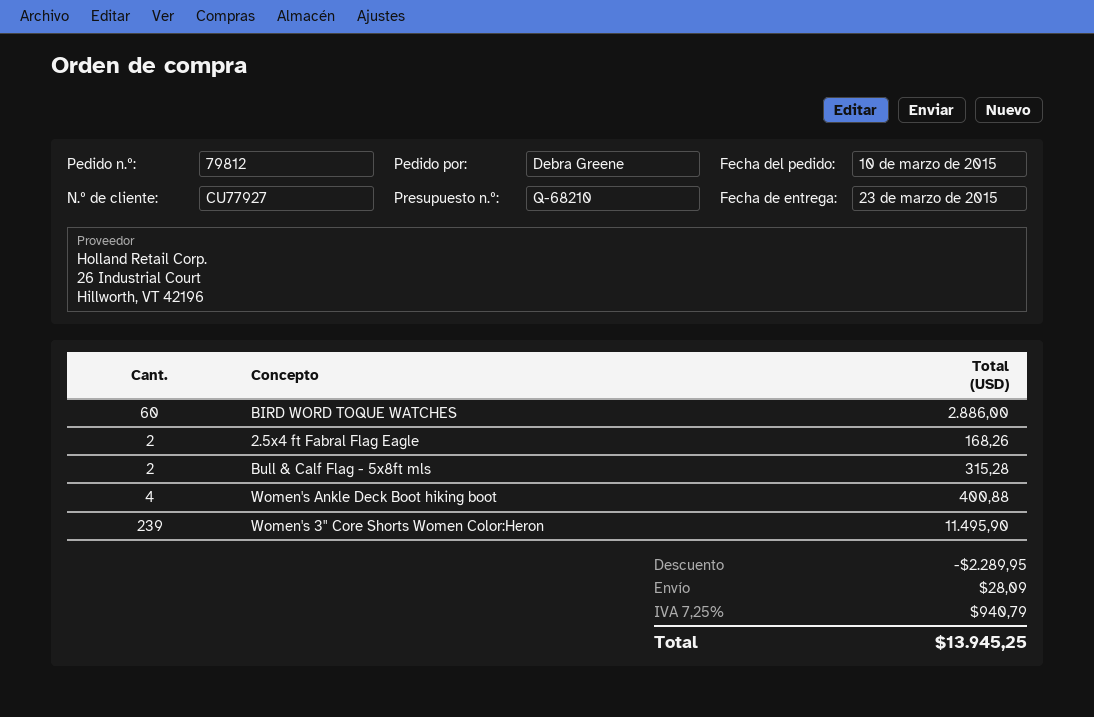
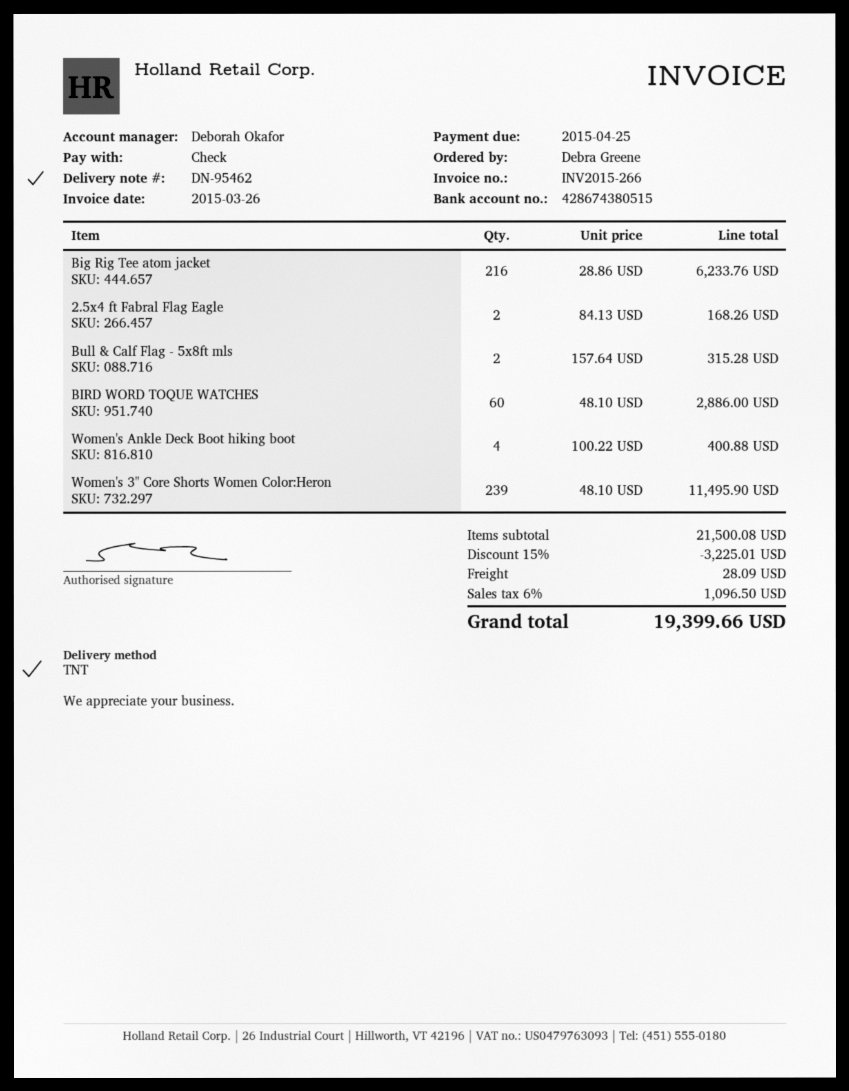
Big Rig Tee atom jacket: none -> 216 for 6233.76
discount: 2289.95 -> 3225.01
tax: 7.25% = 940.79 -> 6% = 1096.50
total: 13945.25 -> 19399.66

